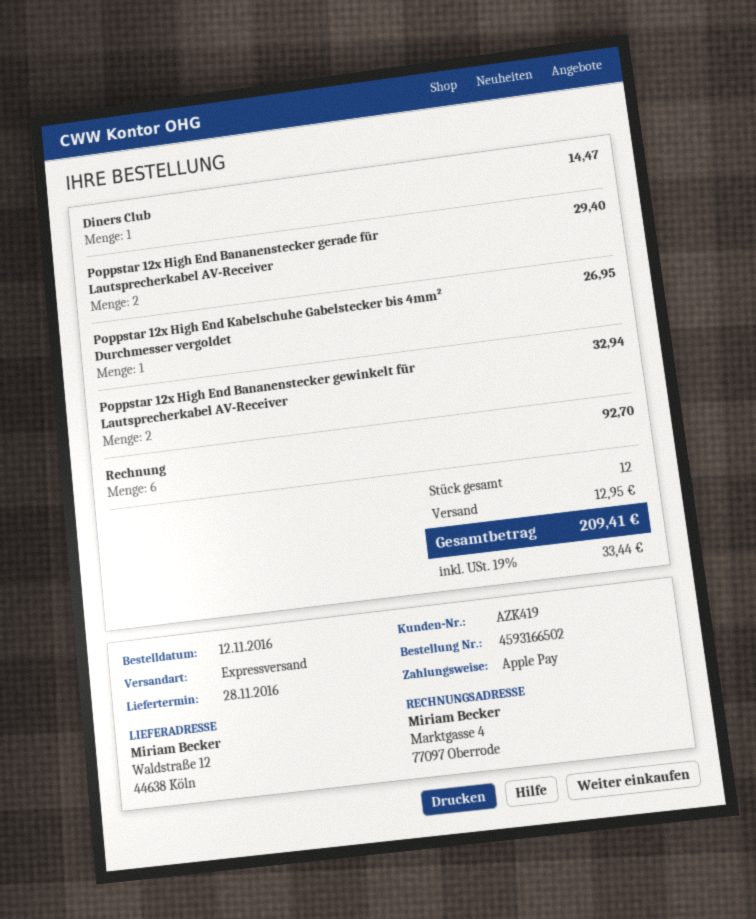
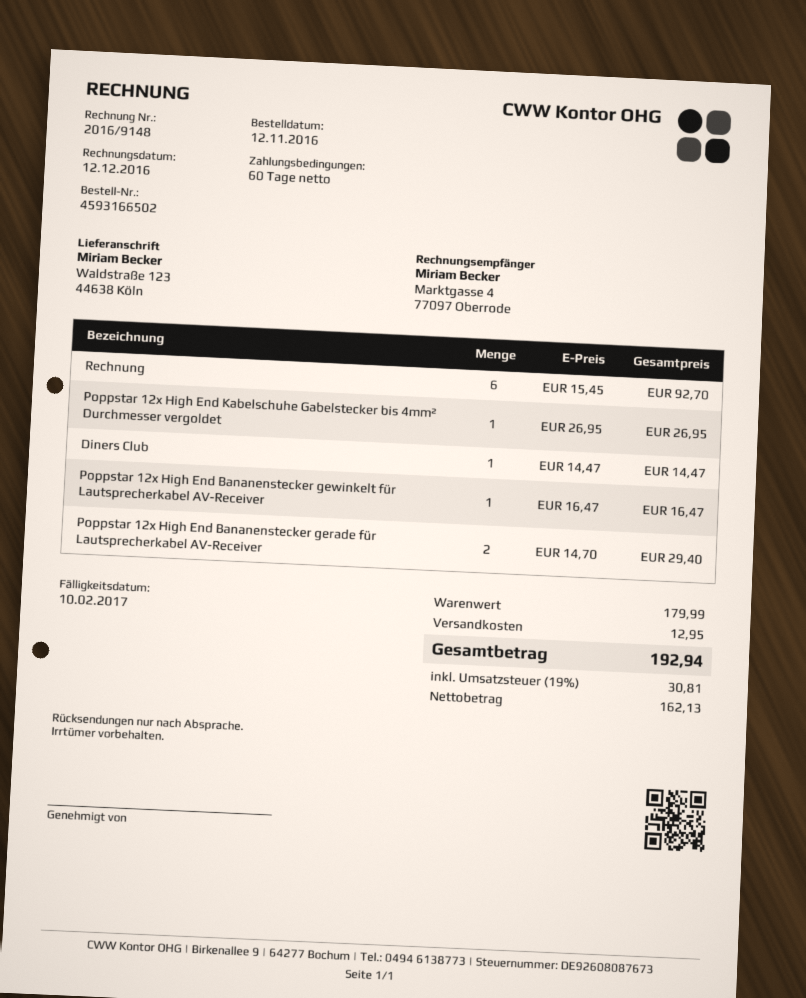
ship to: Waldstraße 12, 44638 Köln -> Waldstraße 123, 44638 Köln
Poppstar 12x High End Bananenstecker gewinkelt für Lautsprecherkabel AV-Receiver: 2 for 32.94 -> 1 for 16.47
tax: 19% = 33.44 -> 19% = 30.81
total: 209.41 -> 192.94

